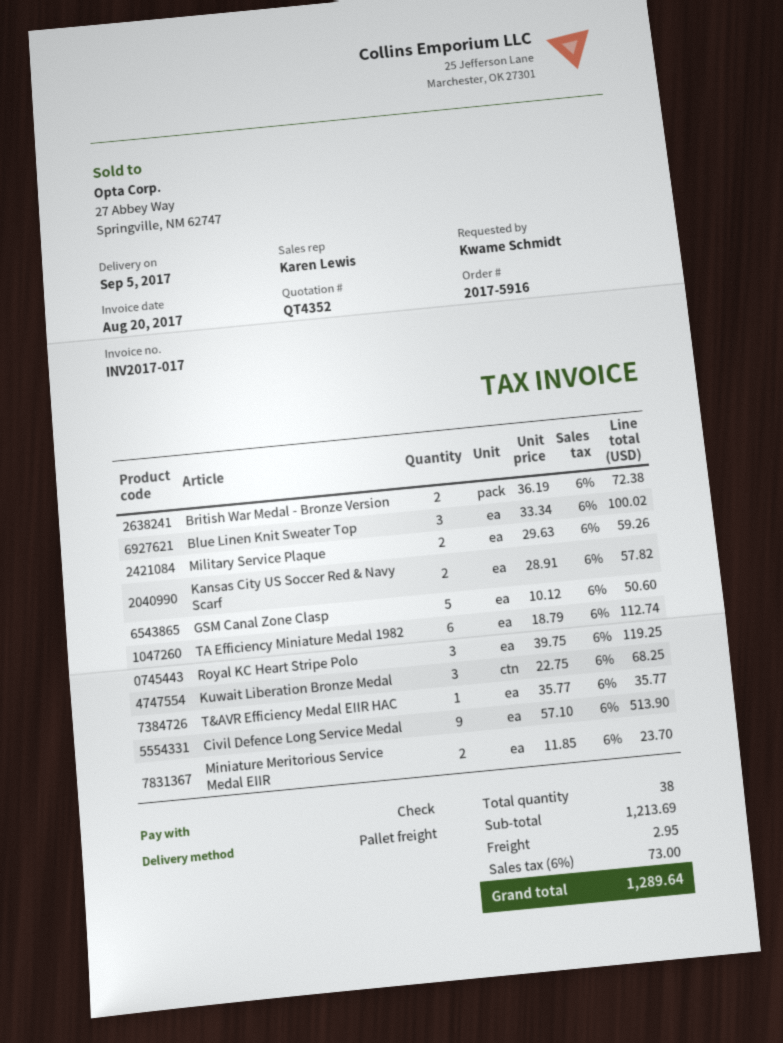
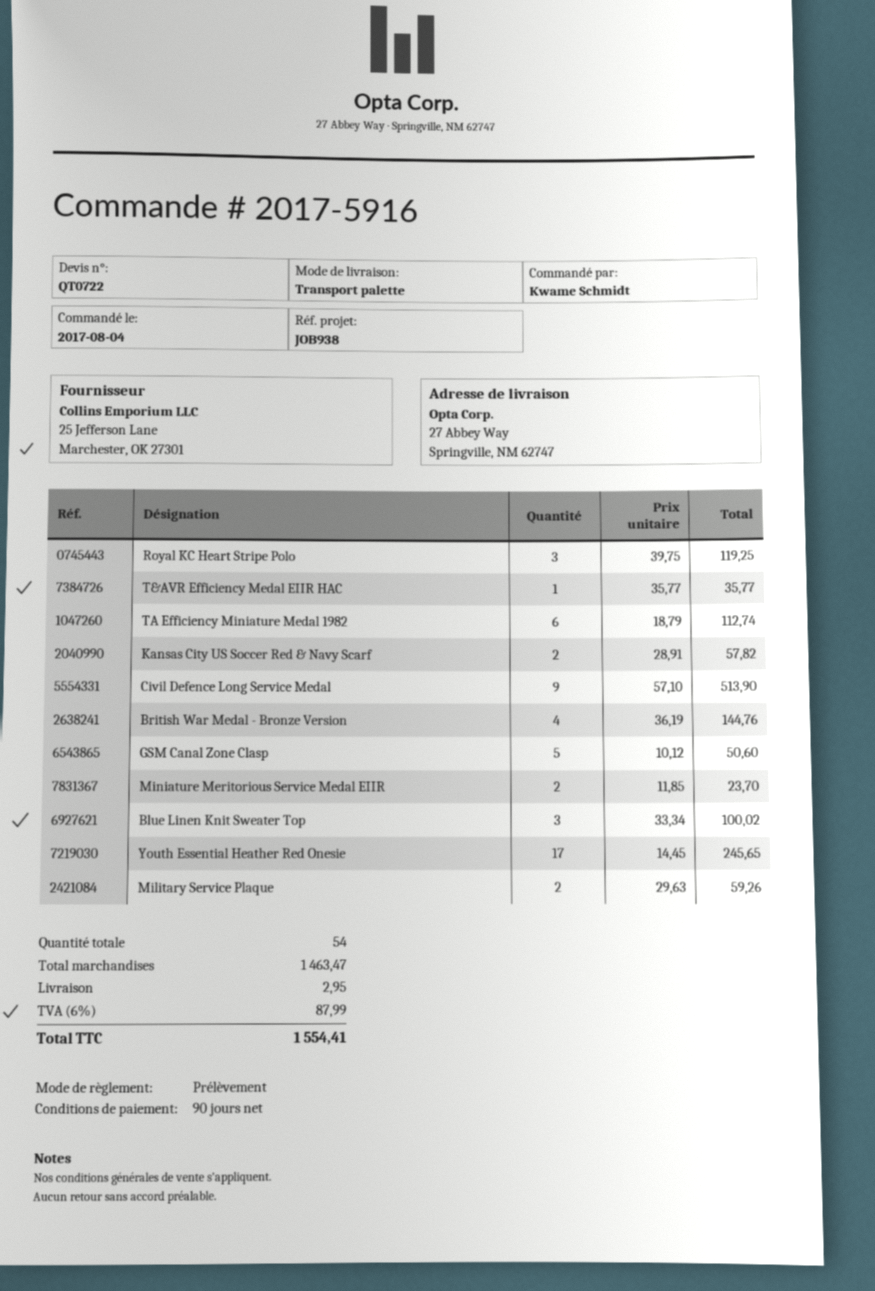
quote number: QT4352 -> QT0722
payment method: cheque -> direct debit
British War Medal - Bronze Version: 2 x 36.19 = 72.38 -> 4 x 36.19 = 144.76
Kuwait Liberation Bronze Medal: 3 x 22.75 = 68.25 -> none
Youth Essential Heather Red Onesie: none -> 17 x 14.45 = 245.65
total quantity: 38 -> 54
subtotal: 1213.69 -> 1463.47
tax: 6% = 73.00 -> 6% = 87.99
total: 1289.64 -> 1554.41

